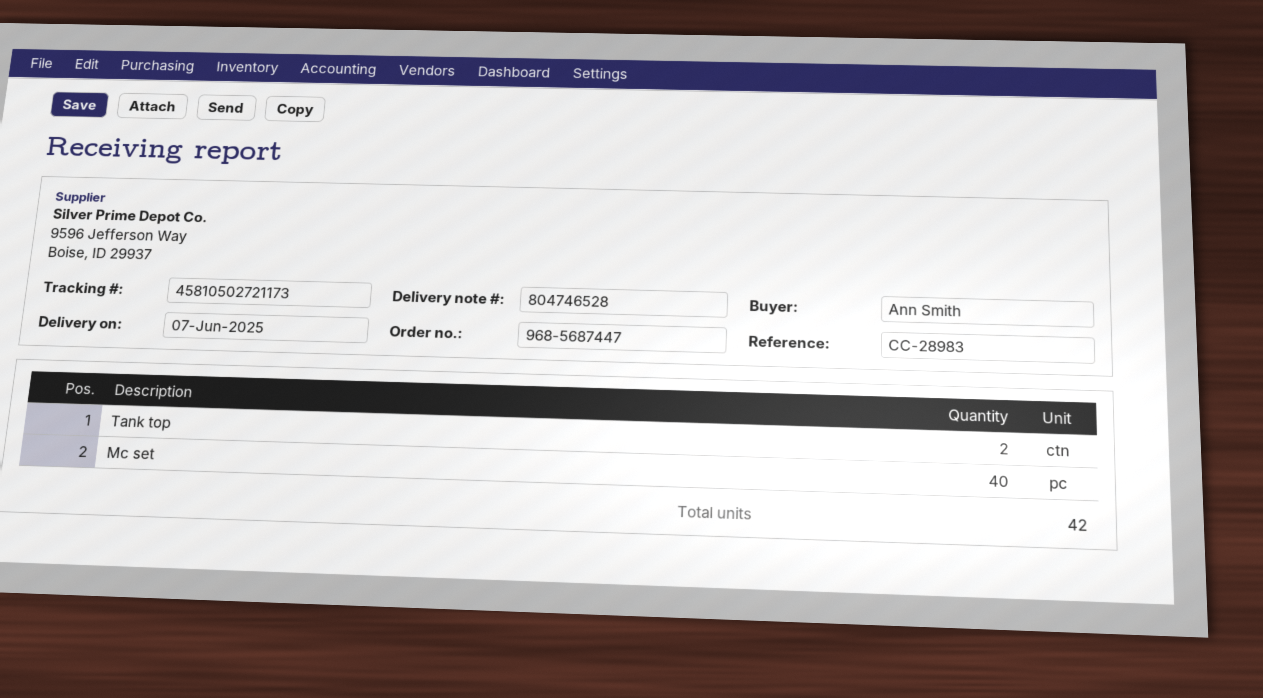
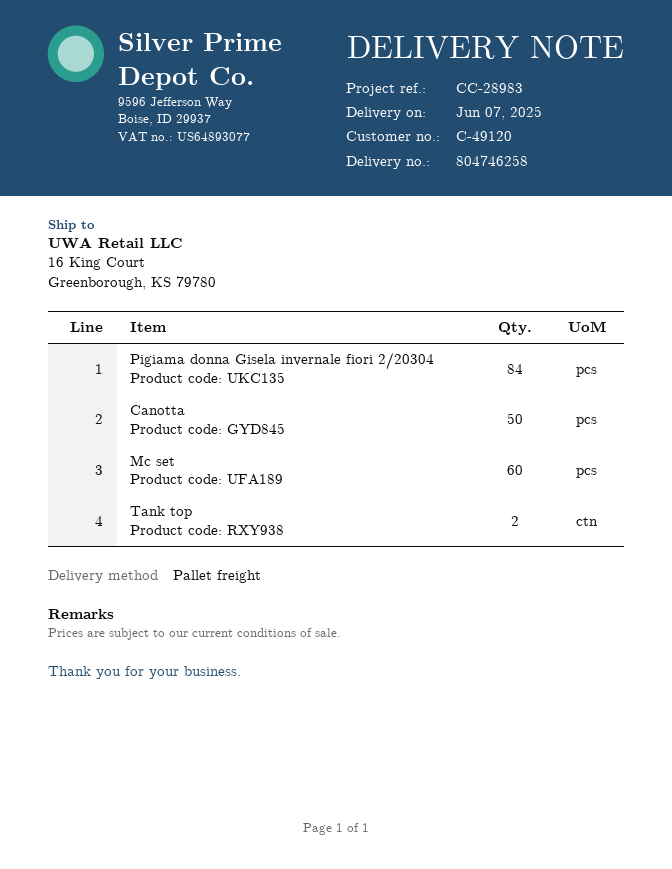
delivery note number: 804746528 -> 804746258
Mc set: 40 -> 60
Pigiama donna Gisela invernale fiori 2/20304: none -> 84
Canotta: none -> 50

